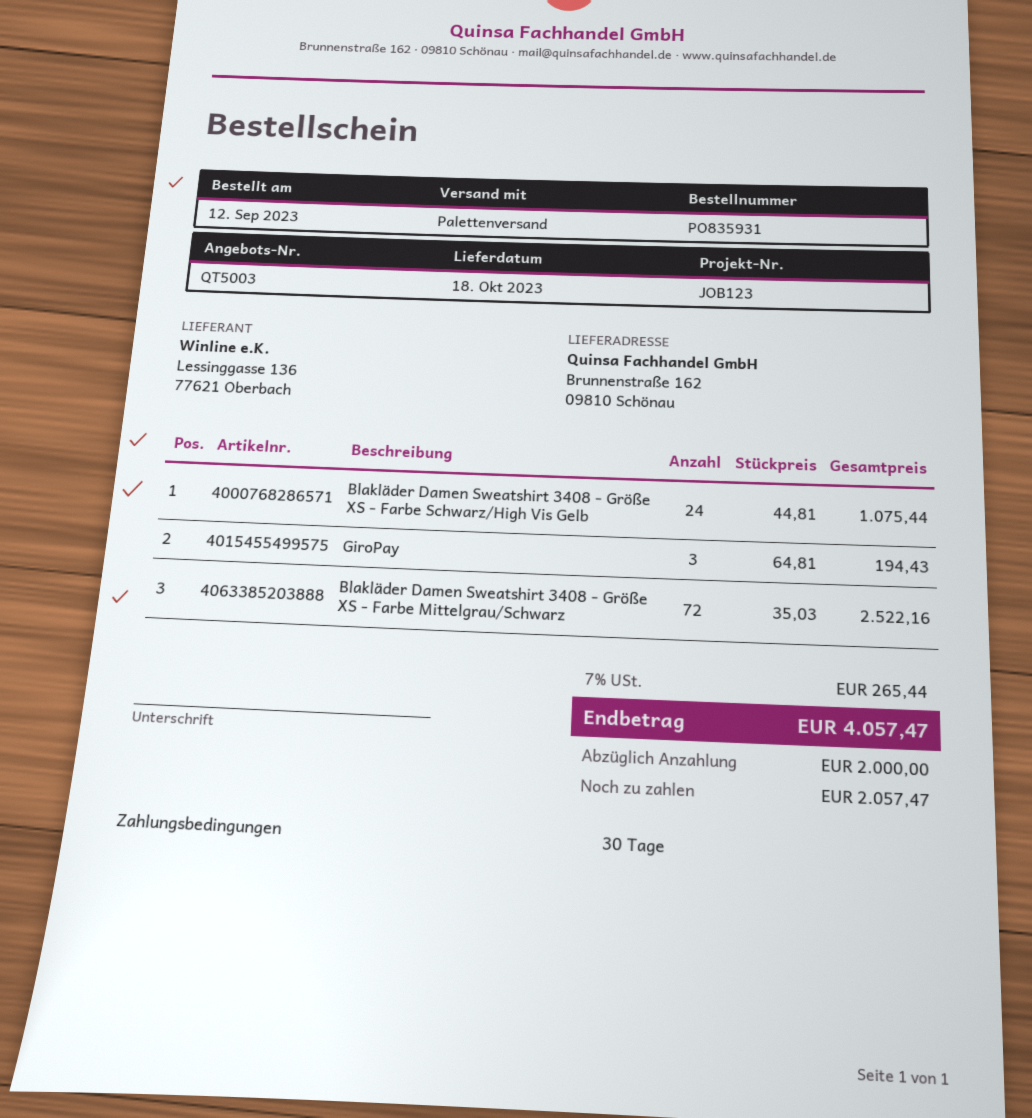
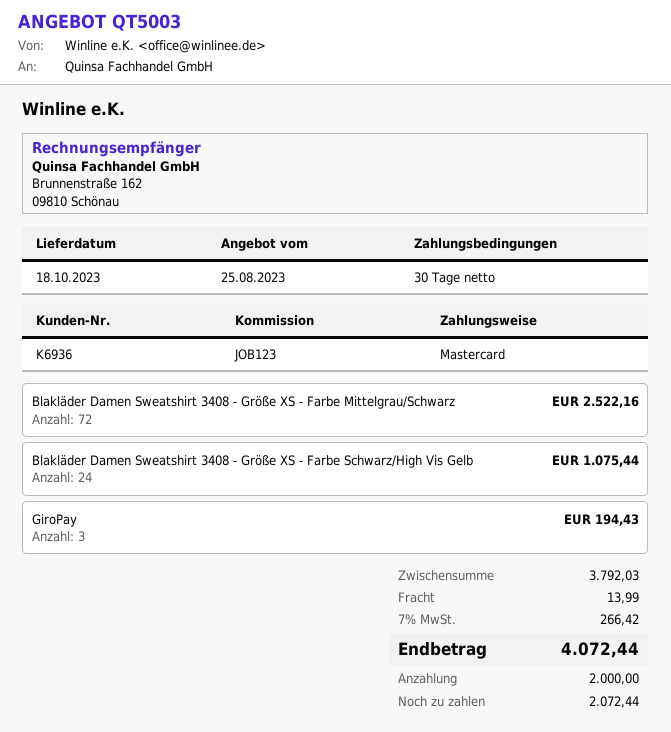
shipping: none -> 13.99
tax: 7% = 265.44 -> 7% = 266.42
total: 4057.47 -> 4072.44
balance: 2057.47 -> 2072.44

